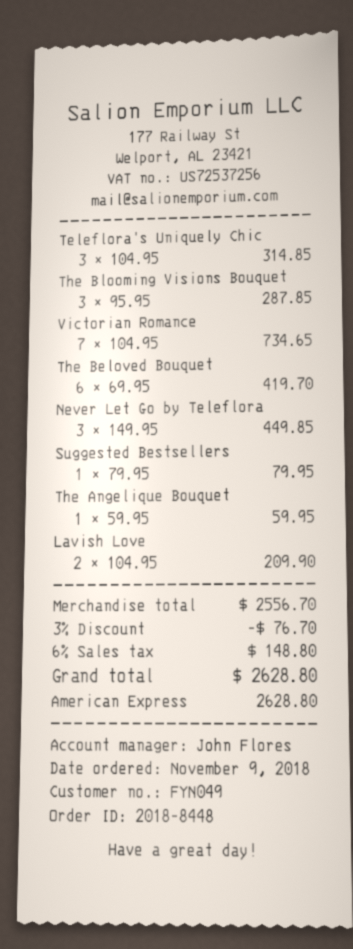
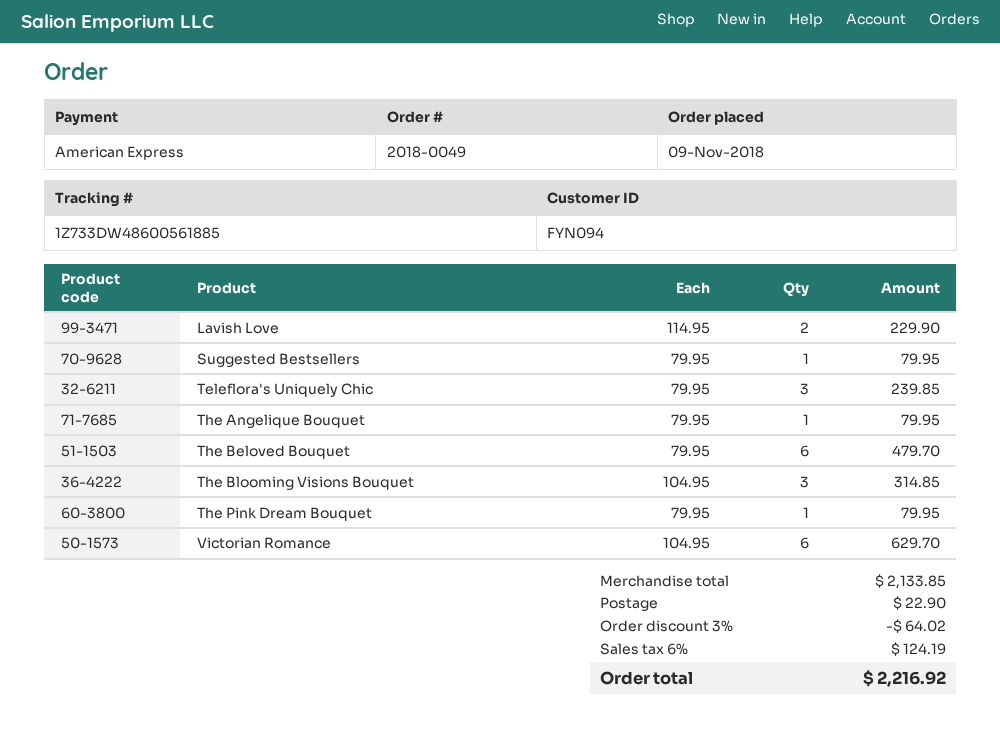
order number: 2018-8448 -> 2018-0049
customer number: FYN049 -> FYN094
Teleflora's Uniquely Chic: 3 x 104.95 = 314.85 -> 3 x 79.95 = 239.85
The Blooming Visions Bouquet: 3 x 95.95 = 287.85 -> 3 x 104.95 = 314.85
Victorian Romance: 7 x 104.95 = 734.65 -> 6 x 104.95 = 629.70
The Beloved Bouquet: 6 x 69.95 = 419.70 -> 6 x 79.95 = 479.70
Never Let Go by Teleflora: 3 x 149.95 = 449.85 -> none
The Angelique Bouquet: 1 x 59.95 = 59.95 -> 1 x 79.95 = 79.95
Lavish Love: 2 x 104.95 = 209.90 -> 2 x 114.95 = 229.90
The Pink Dream Bouquet: none -> 1 x 79.95 = 79.95
subtotal: 2556.70 -> 2133.85
discount: 3% = 76.70 -> 3% = 64.02
shipping: none -> 22.90
tax: 6% = 148.80 -> 6% = 124.19
total: 2628.80 -> 2216.92

